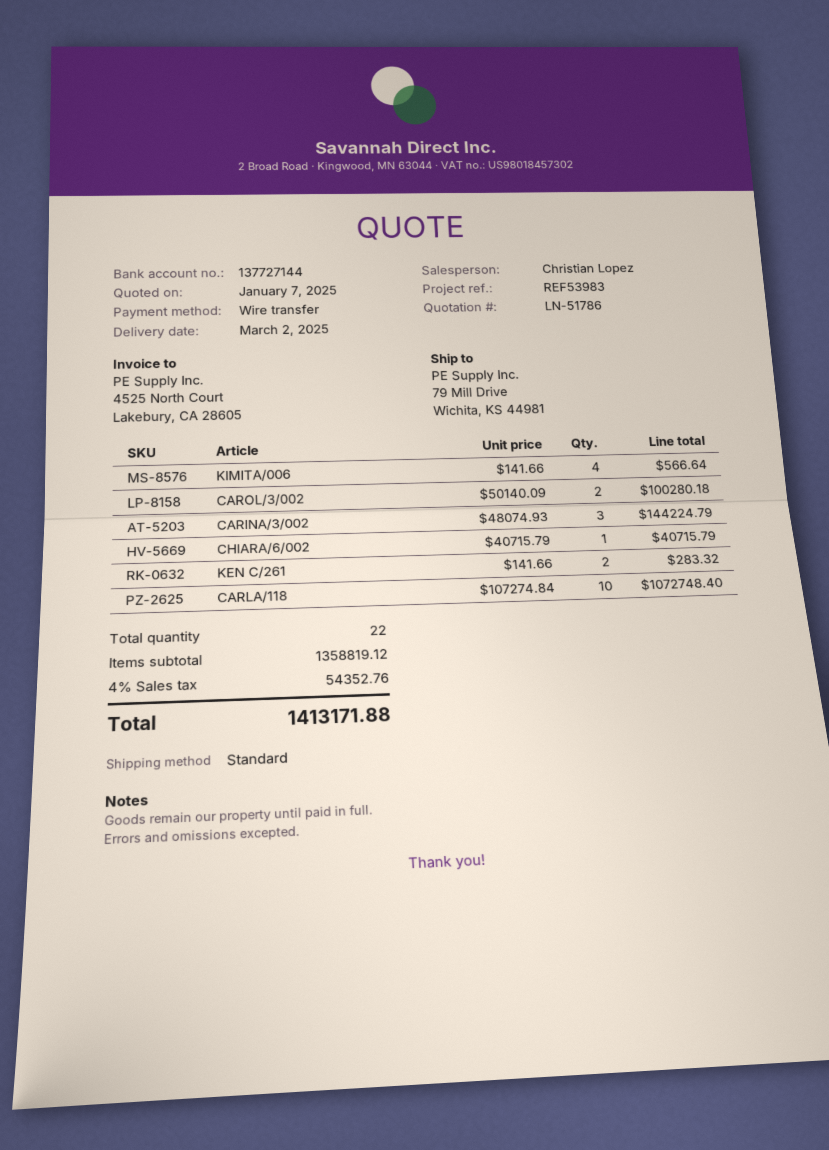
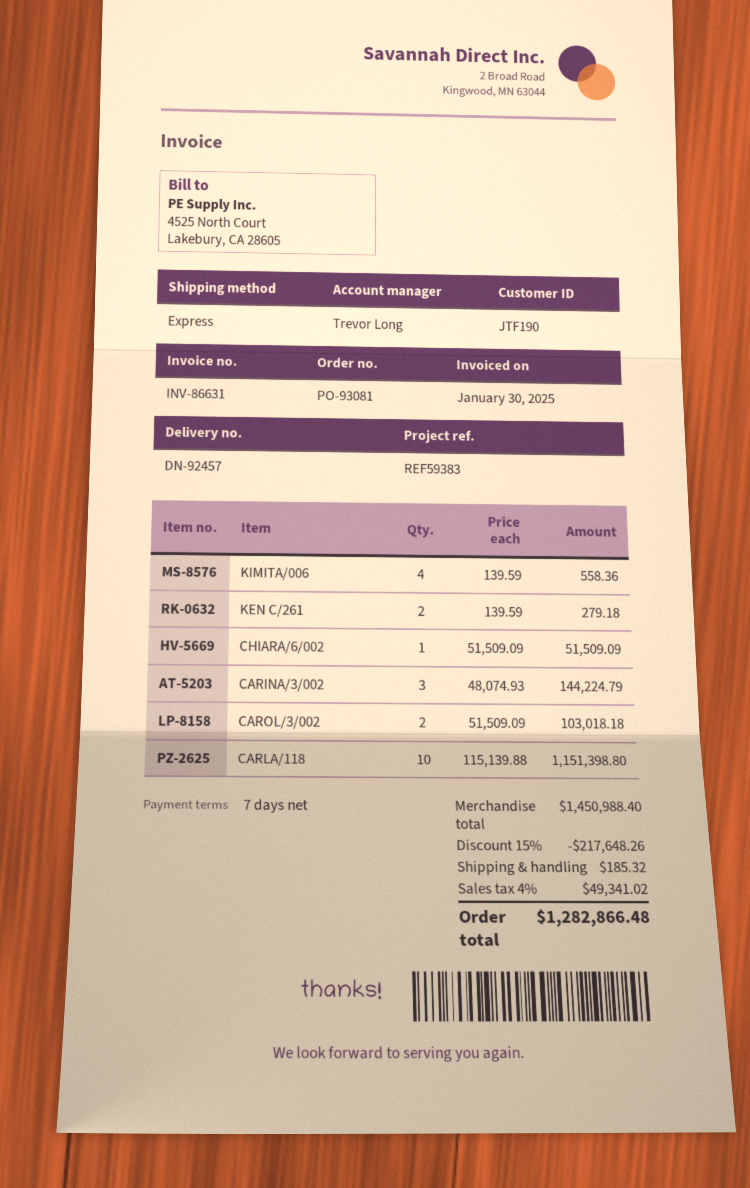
reference: REF53983 -> REF59383
sales rep: Christian Lopez -> Trevor Long
shipping method: standard -> express
KIMITA/006: 4 x 141.66 = 566.64 -> 4 x 139.59 = 558.36
CAROL/3/002: 2 x 50140.09 = 100280.18 -> 2 x 51509.09 = 103018.18
CHIARA/6/002: 1 x 40715.79 = 40715.79 -> 1 x 51509.09 = 51509.09
KEN C/261: 2 x 141.66 = 283.32 -> 2 x 139.59 = 279.18
CARLA/118: 10 x 107274.84 = 1072748.40 -> 10 x 115139.88 = 1151398.80
subtotal: 1358819.12 -> 1450988.40
discount: none -> 15% = 217648.26
shipping: none -> 185.32
tax: 4% = 54352.76 -> 4% = 49341.02
total: 1413171.88 -> 1282866.48

